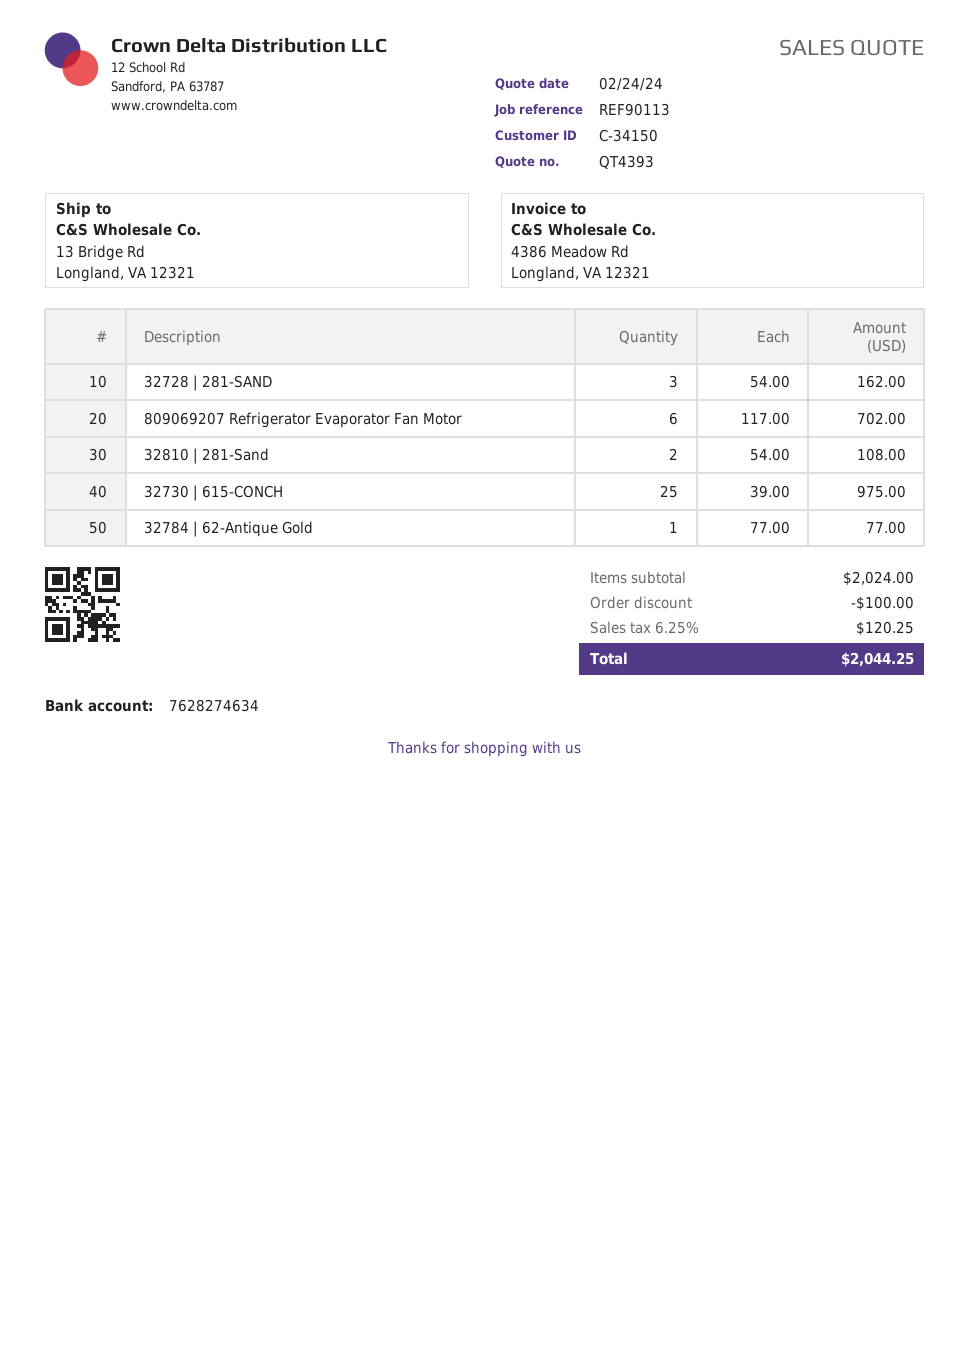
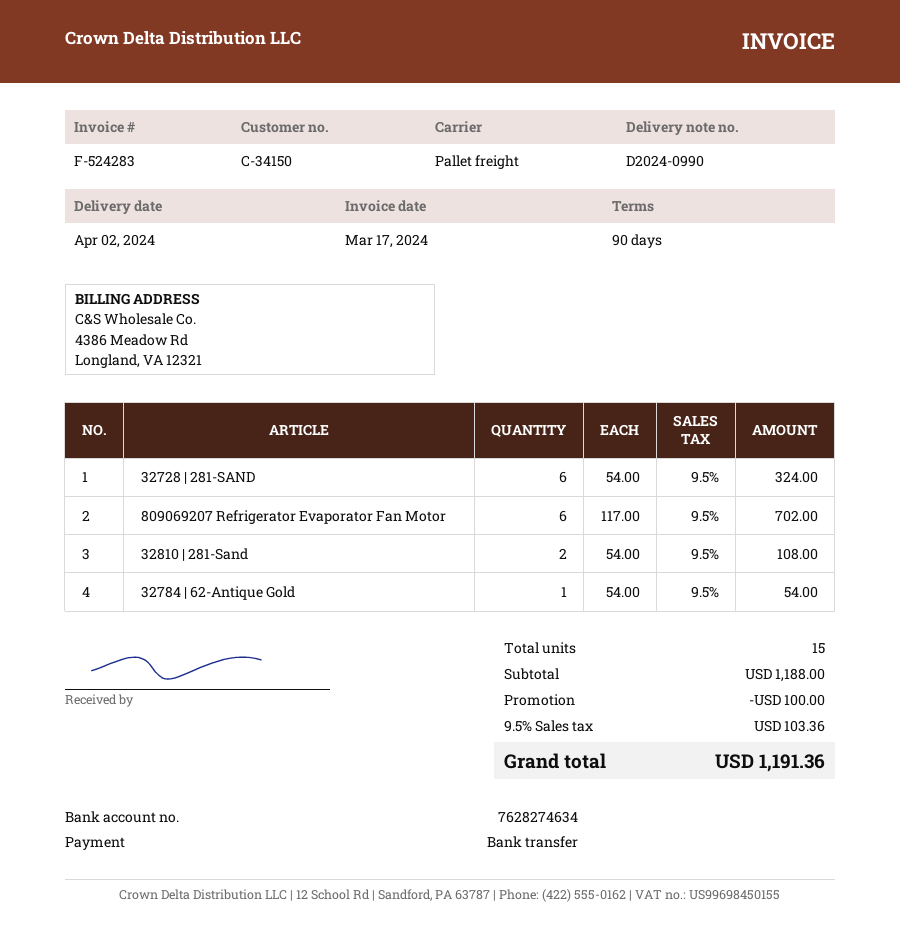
32728 | 281-SAND: 3 x 54.00 = 162.00 -> 6 x 54.00 = 324.00
32730 | 615-CONCH: 25 x 39.00 = 975.00 -> none
32784 | 62-Antique Gold: 1 x 77.00 = 77.00 -> 1 x 54.00 = 54.00
subtotal: 2024.00 -> 1188.00
tax: 6.25% = 120.25 -> 9.5% = 103.36
total: 2044.25 -> 1191.36

